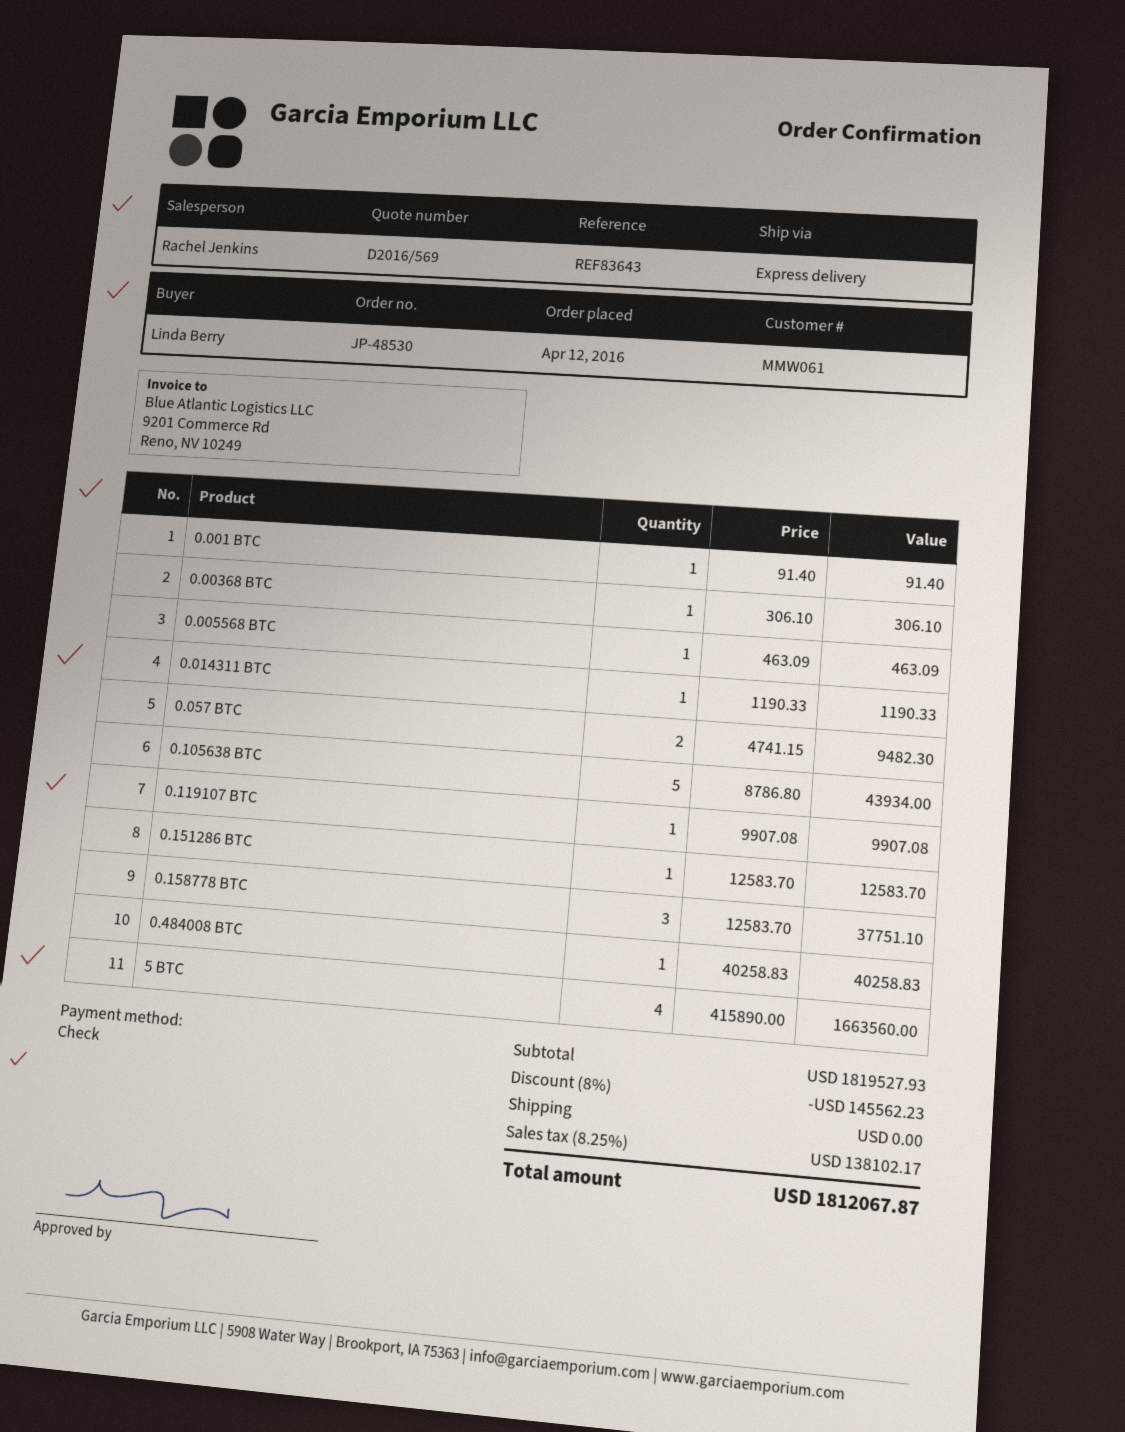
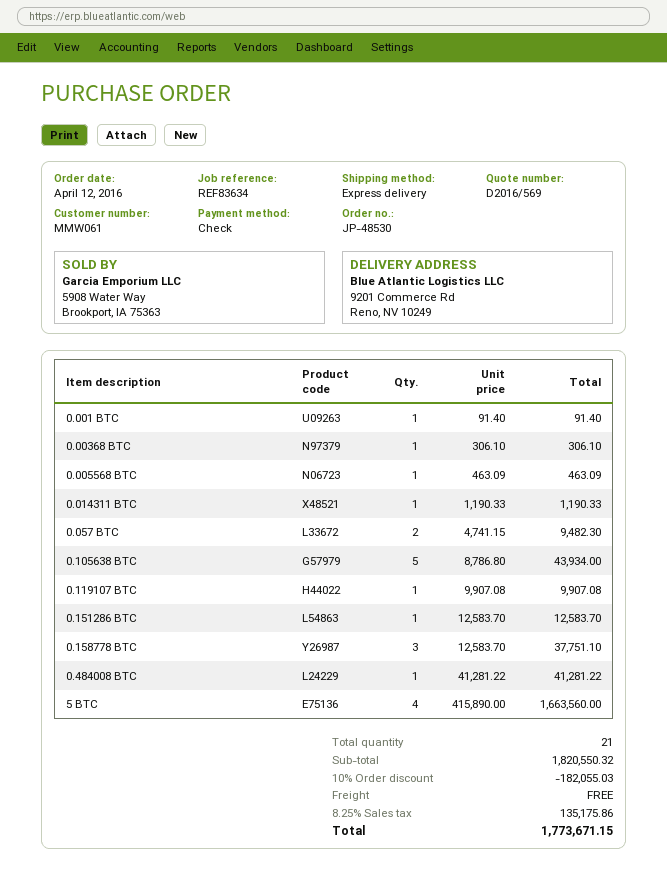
reference: REF83643 -> REF83634
0.484008 BTC: 1 x 40258.83 = 40258.83 -> 1 x 41281.22 = 41281.22
subtotal: 1819527.93 -> 1820550.32
discount: 8% = 145562.23 -> 10% = 182055.03
tax: 8.25% = 138102.17 -> 8.25% = 135175.86
total: 1812067.87 -> 1773671.15

